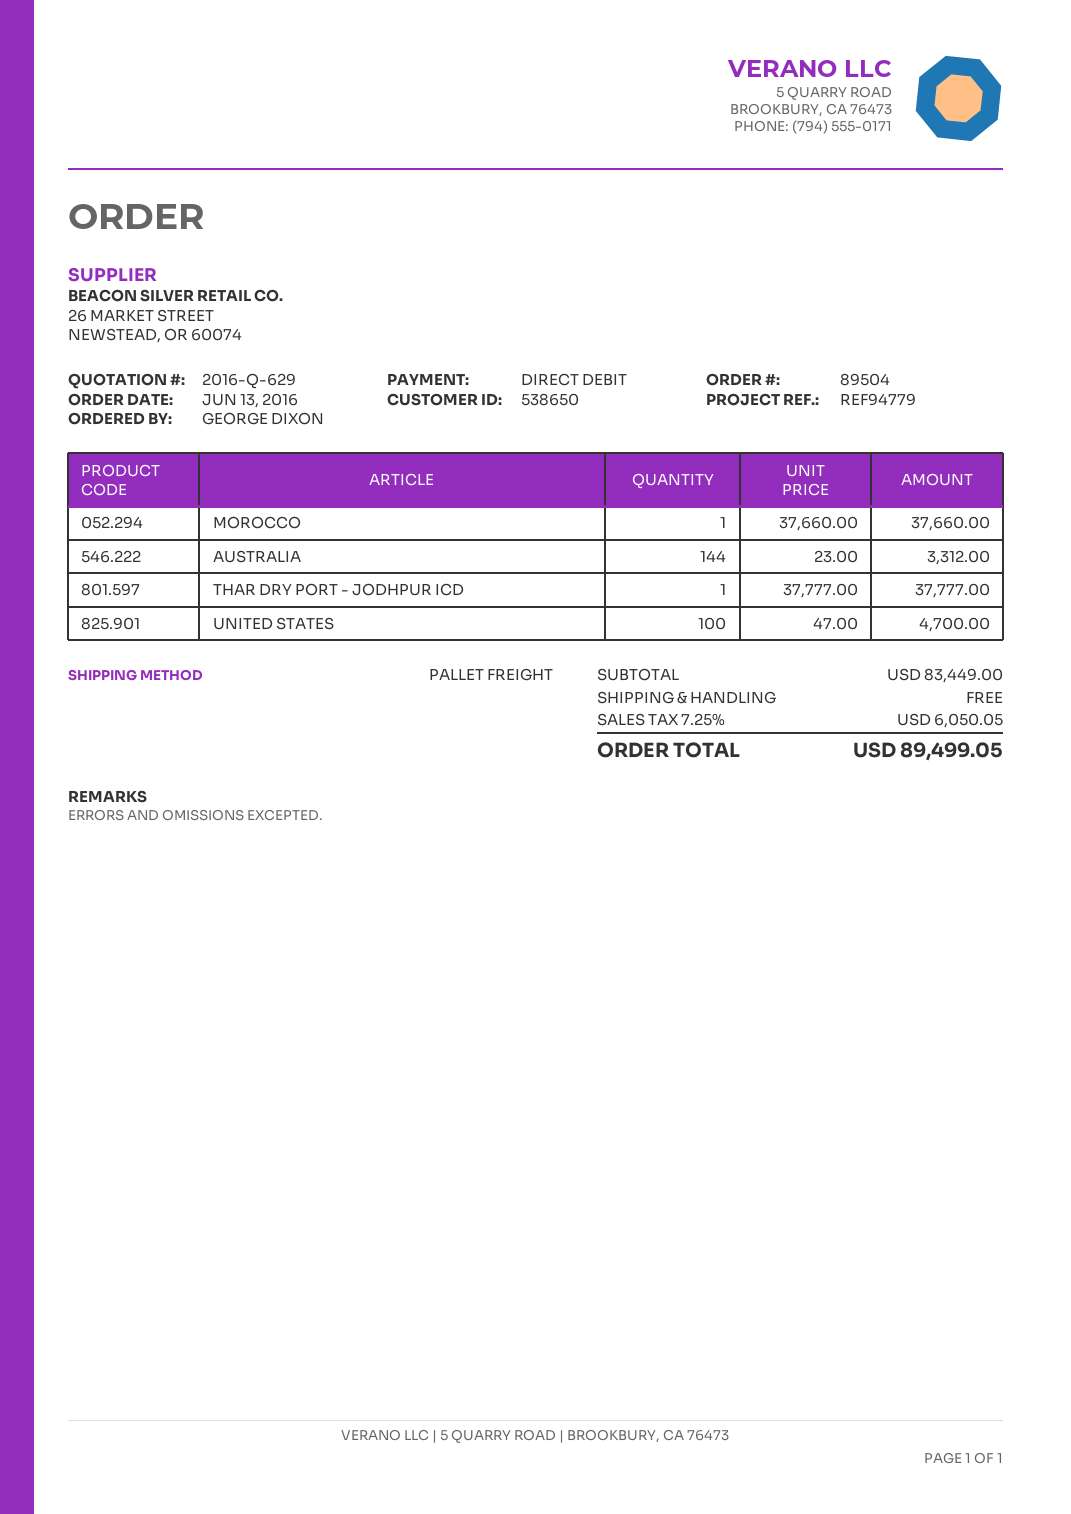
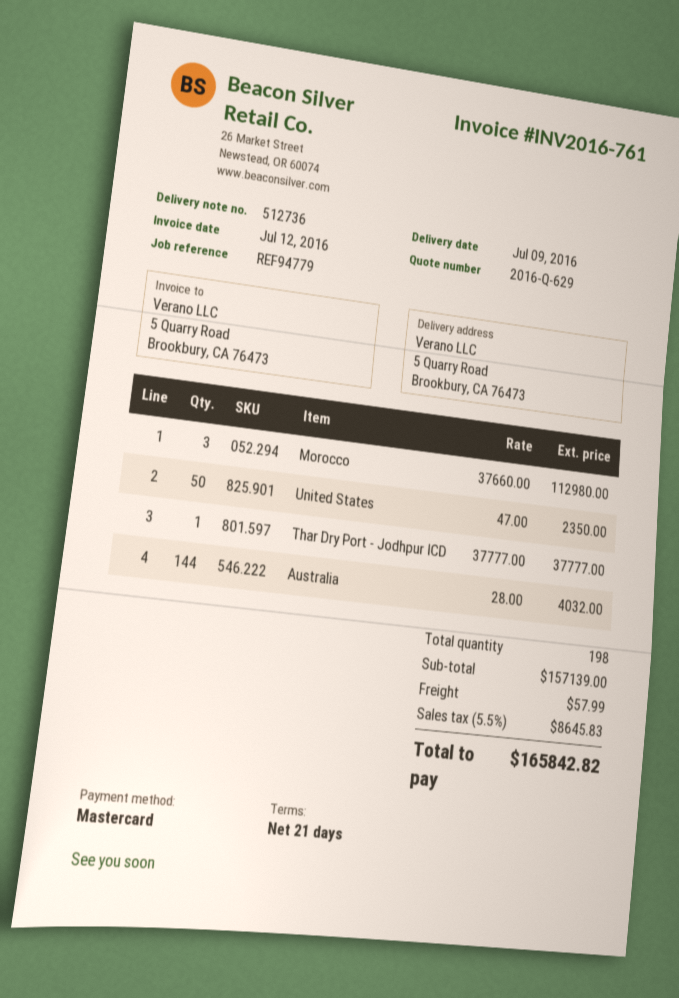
payment method: direct debit -> Mastercard
MOROCCO: 1 x 37660.00 = 37660.00 -> 3 x 37660.00 = 112980.00
AUSTRALIA: 144 x 23.00 = 3312.00 -> 144 x 28.00 = 4032.00
UNITED STATES: 100 x 47.00 = 4700.00 -> 50 x 47.00 = 2350.00
subtotal: 83449.00 -> 157139.00
shipping: 0.00 -> 57.99
tax: 7.25% = 6050.05 -> 5.5% = 8645.83
total: 89499.05 -> 165842.82

